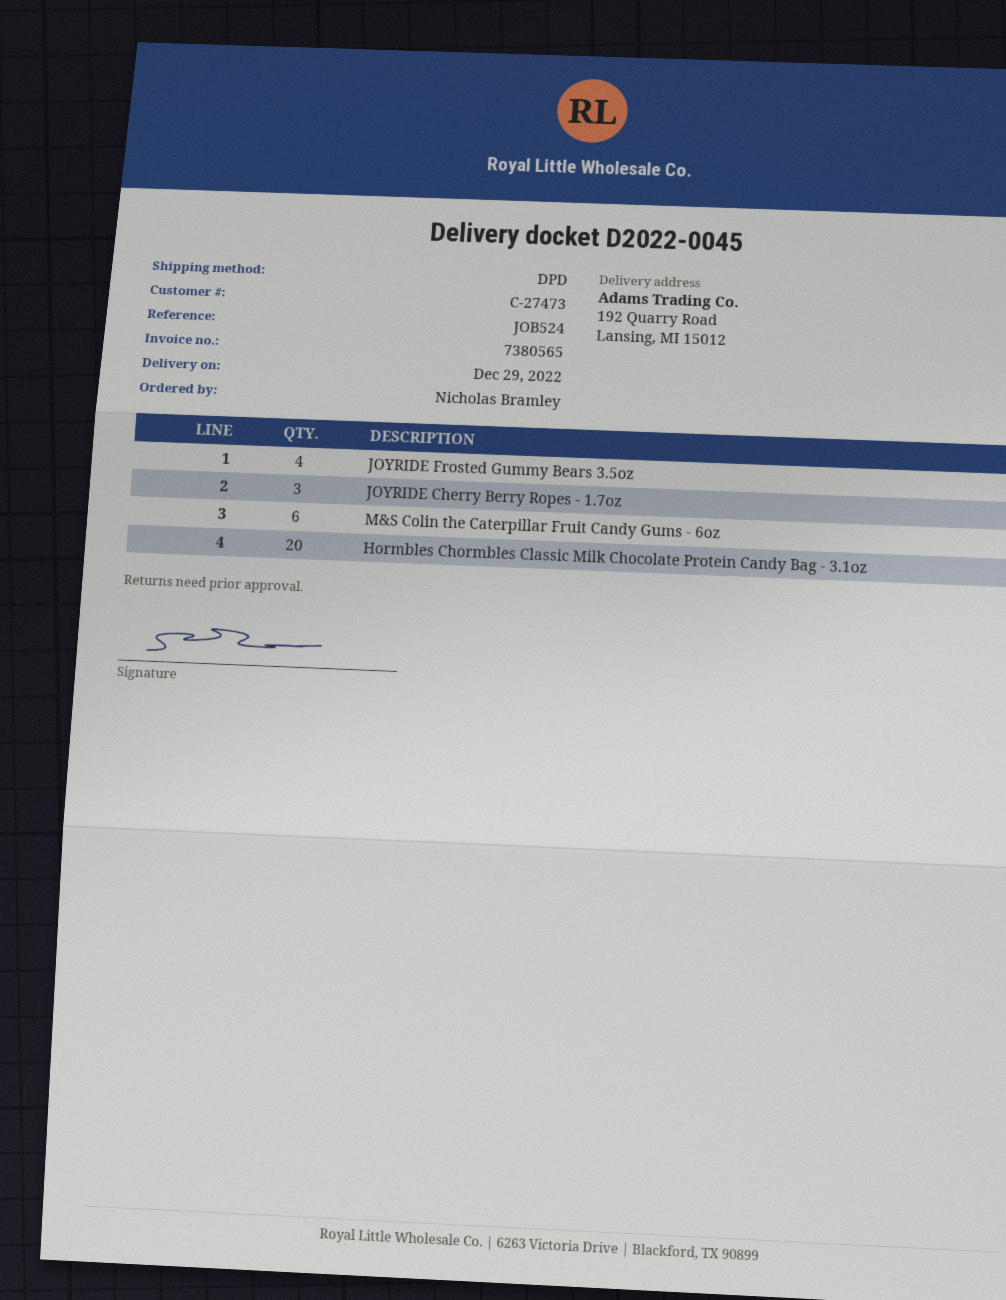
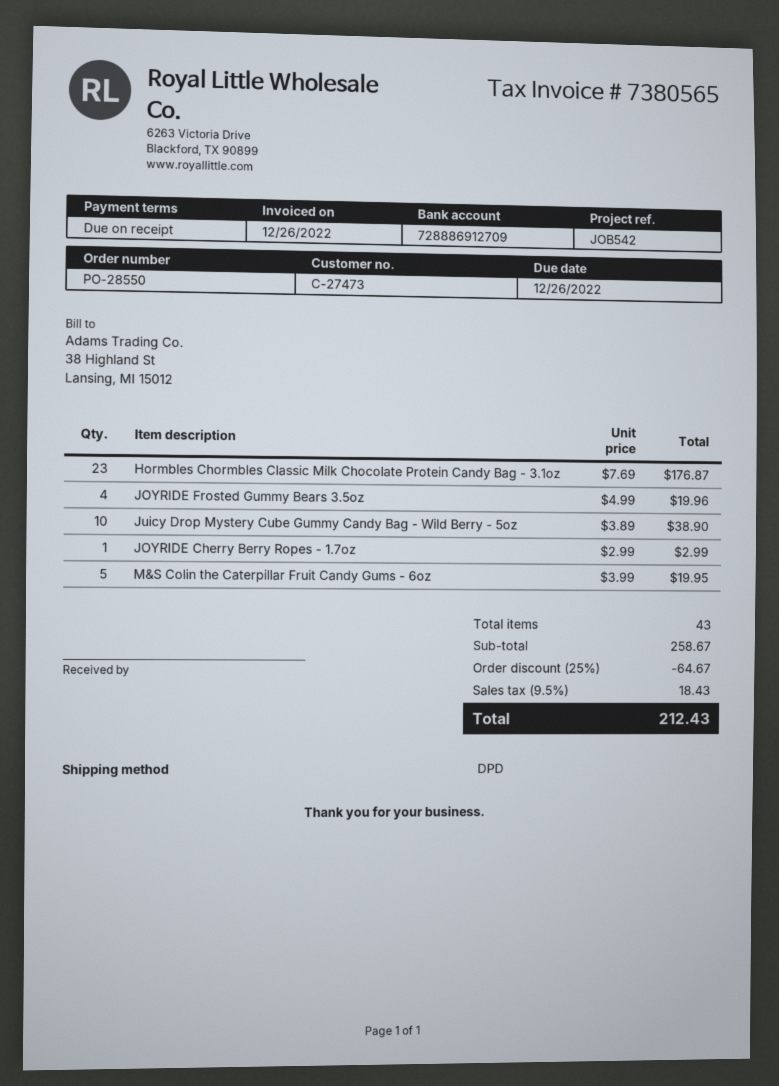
reference: JOB524 -> JOB542
JOYRIDE Cherry Berry Ropes - 1.7oz: 3 -> 1
M&S Colin the Caterpillar Fruit Candy Gums - 6oz: 6 -> 5
Hormbles Chormbles Classic Milk Chocolate Protein Candy Bag - 3.1oz: 20 -> 23
Juicy Drop Mystery Cube Gummy Candy Bag - Wild Berry - 5oz: none -> 10

